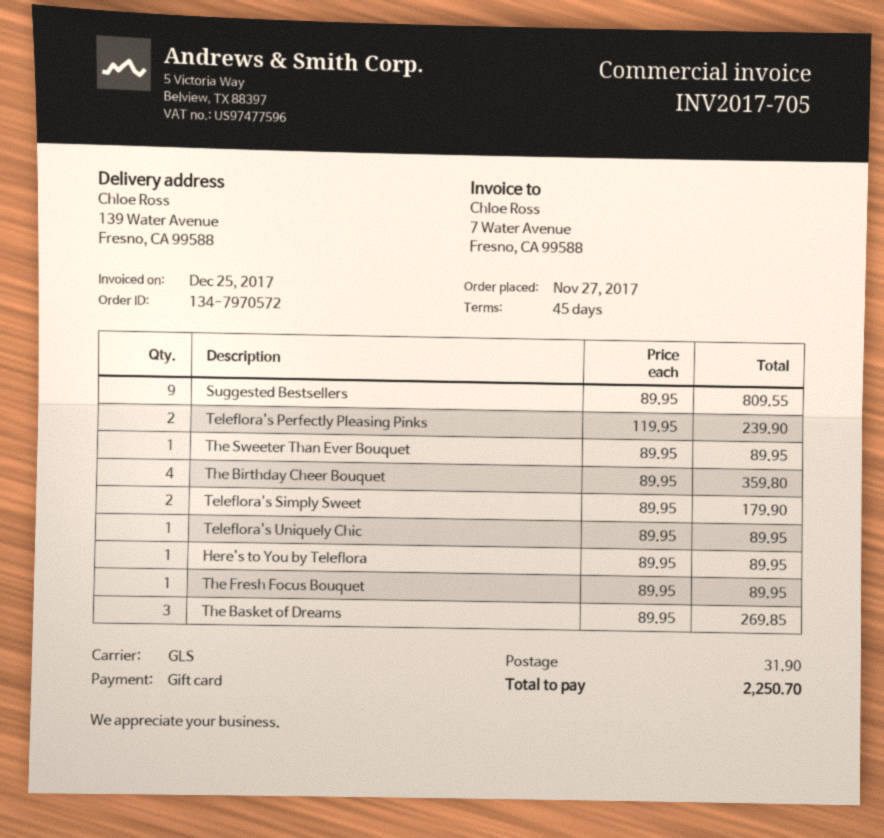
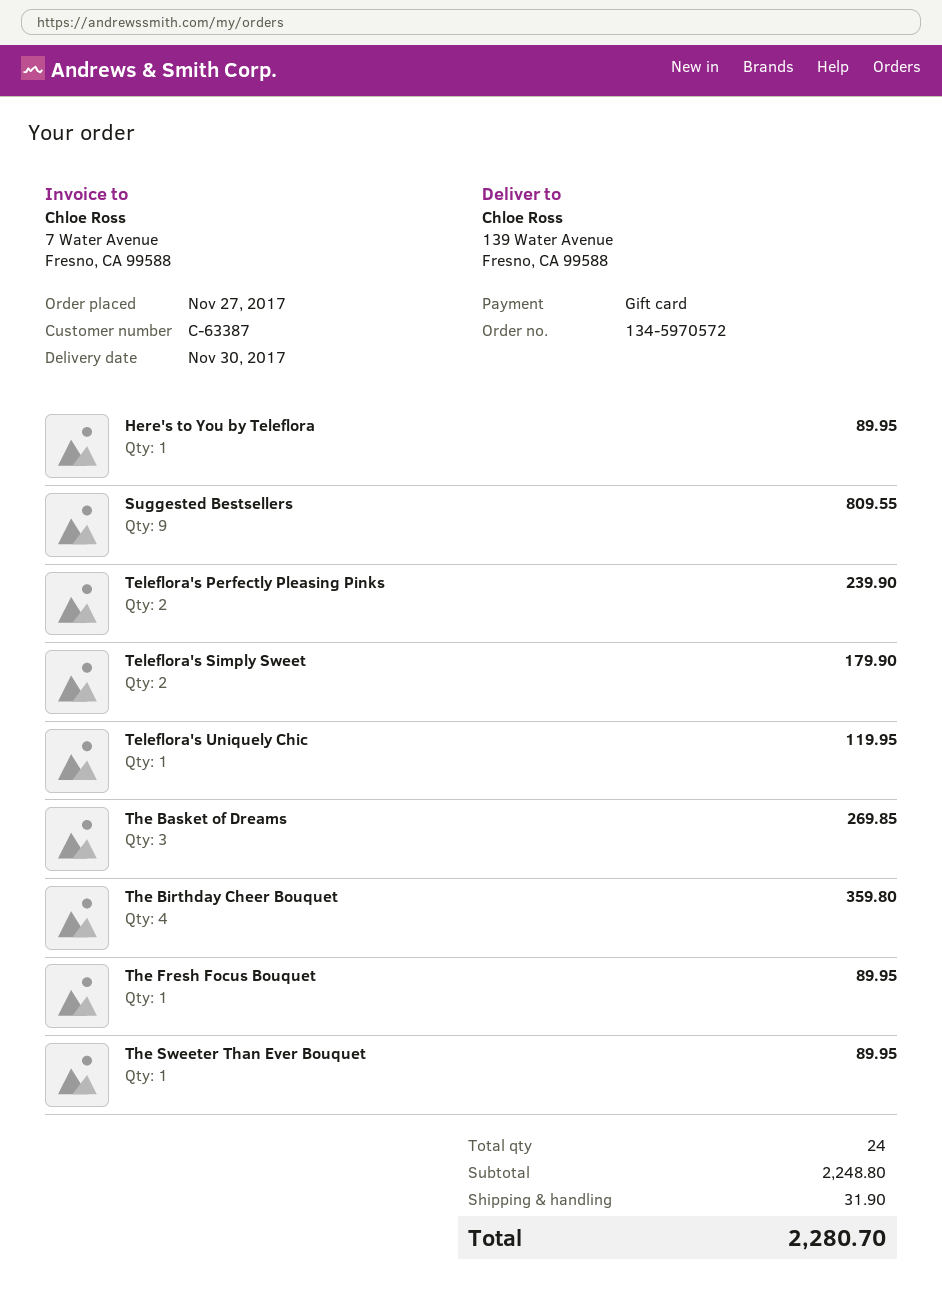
order number: 134-7970572 -> 134-5970572
Teleflora's Uniquely Chic: 1 for 89.95 -> 1 for 119.95
total: 2250.70 -> 2280.70

